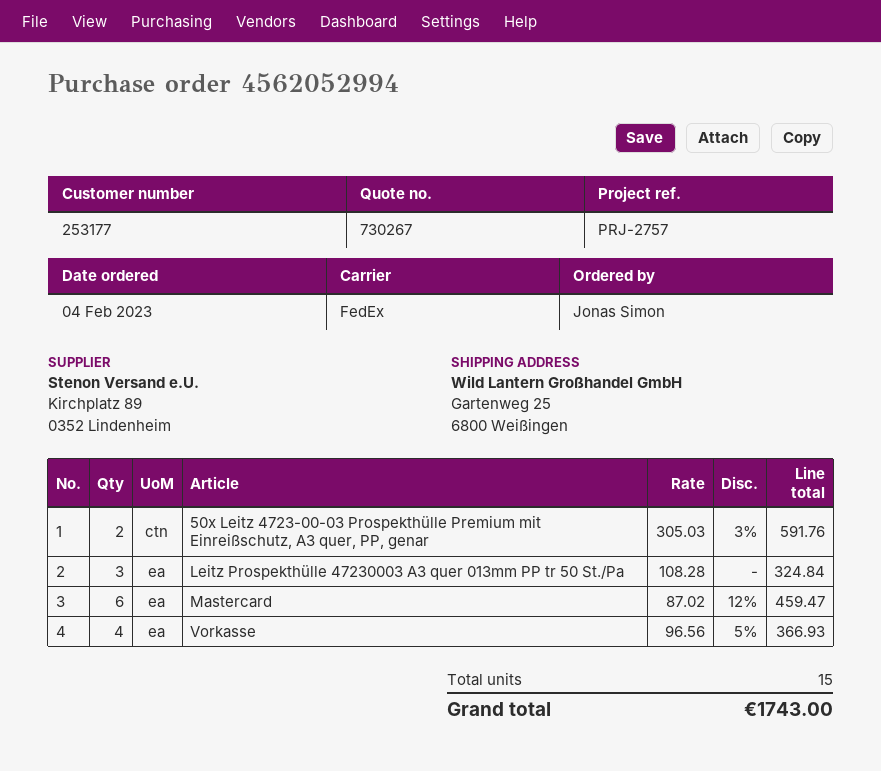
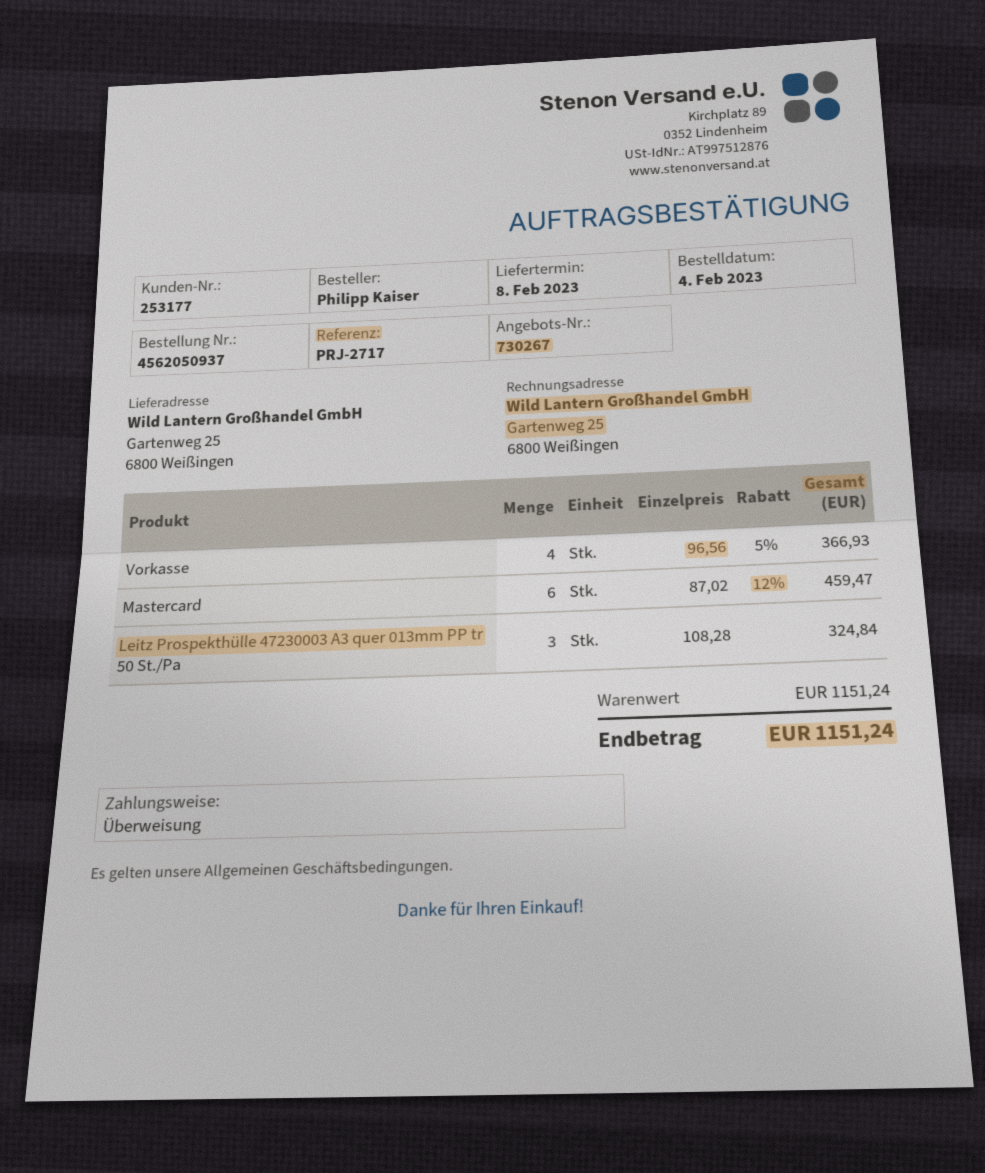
order number: 4562052994 -> 4562050937
reference: PRJ-2757 -> PRJ-2717
ordered by: Jonas Simon -> Philipp Kaiser
50x Leitz 4723-00-03 Prospekthülle Premium mit Einreißschutz, A3 quer, PP, genar: 2 x 305.03 - 3% = 591.76 -> none
total: 1743.00 -> 1151.24

